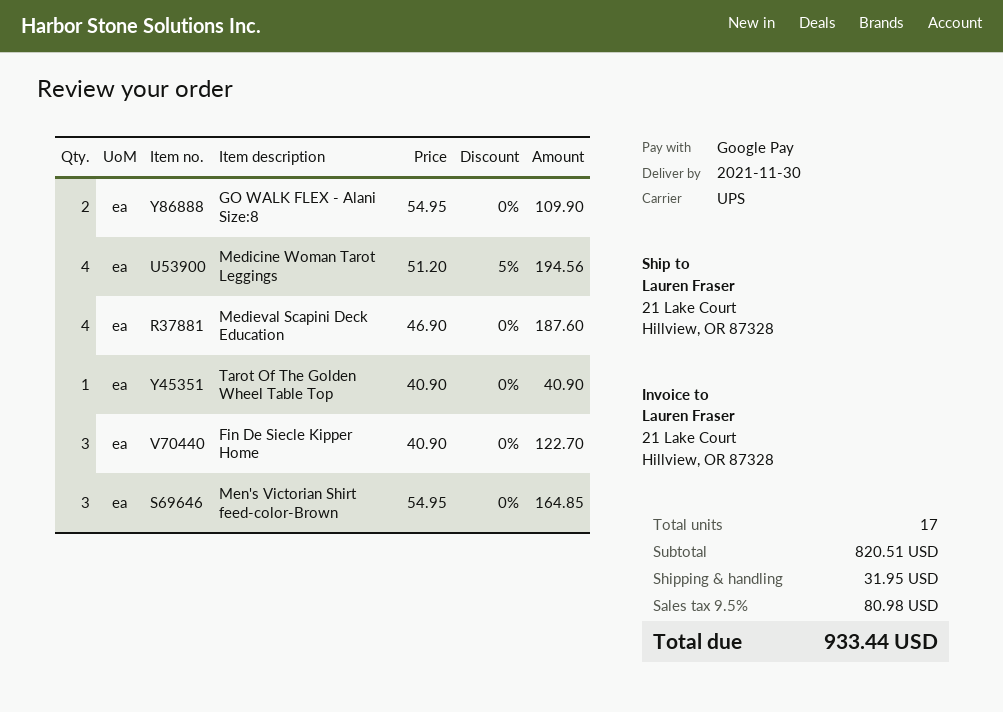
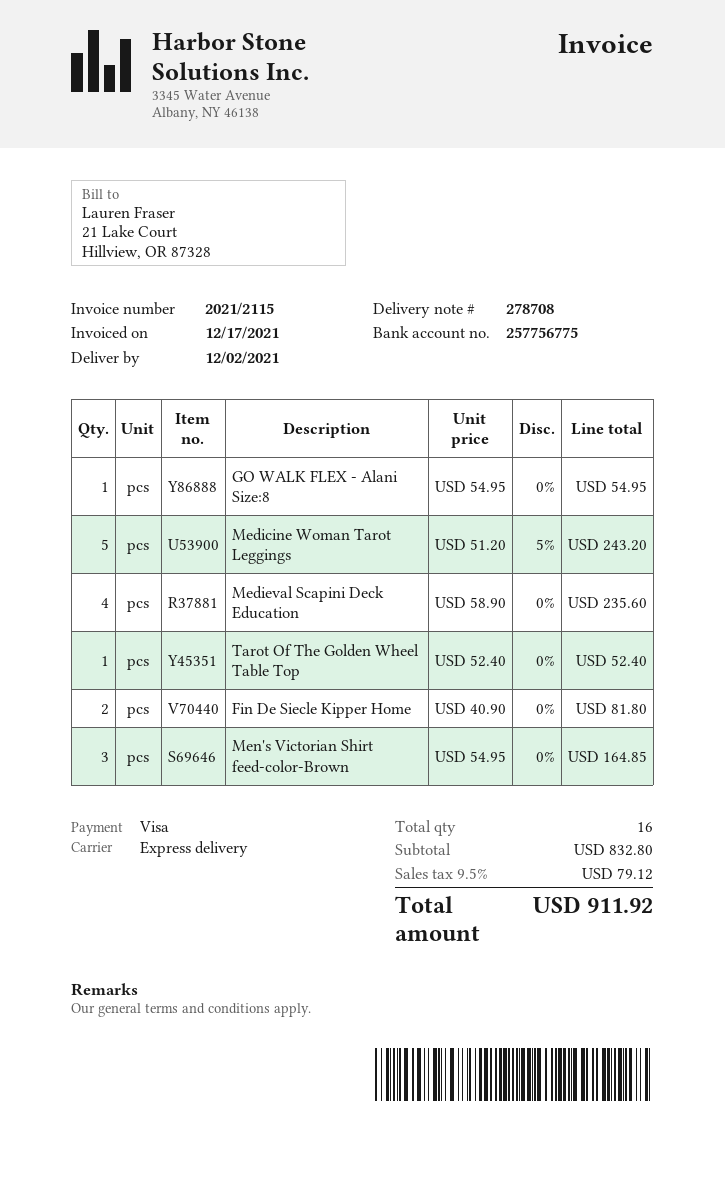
delivery date: 2021-11-30 -> 2021-12-02
payment method: Google Pay -> Visa
shipping method: UPS -> express
GO WALK FLEX - Alani Size:8: 2 x 54.95 = 109.90 -> 1 x 54.95 = 54.95
Medicine Woman Tarot Leggings: 4 x 51.20 - 5% = 194.56 -> 5 x 51.20 - 5% = 243.20
Medieval Scapini Deck Education: 4 x 46.90 = 187.60 -> 4 x 58.90 = 235.60
Tarot Of The Golden Wheel Table Top: 1 x 40.90 = 40.90 -> 1 x 52.40 = 52.40
Fin De Siecle Kipper Home: 3 x 40.90 = 122.70 -> 2 x 40.90 = 81.80
total quantity: 17 -> 16
subtotal: 820.51 -> 832.80
shipping: 31.95 -> none
tax: 9.5% = 80.98 -> 9.5% = 79.12
total: 933.44 -> 911.92

